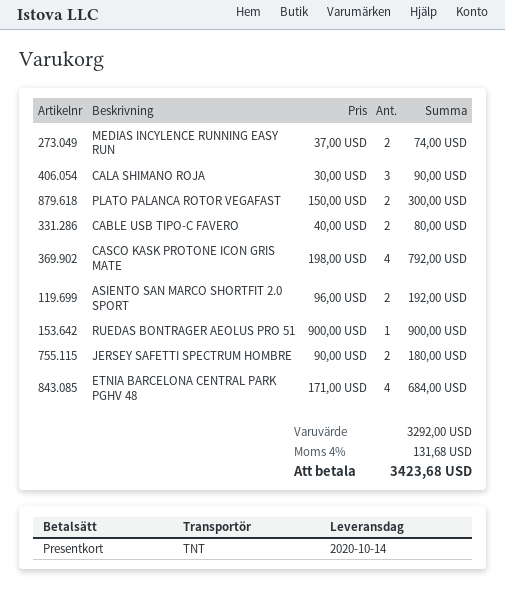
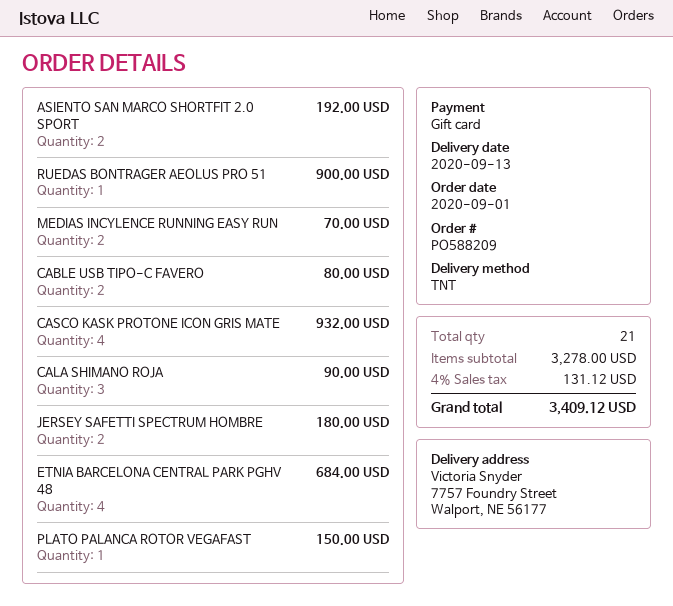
delivery date: 2020-10-14 -> 2020-09-13
MEDIAS INCYLENCE RUNNING EASY RUN: 2 for 74.00 -> 2 for 70.00
PLATO PALANCA ROTOR VEGAFAST: 2 for 300.00 -> 1 for 150.00
CASCO KASK PROTONE ICON GRIS MATE: 4 for 792.00 -> 4 for 932.00
subtotal: 3292.00 -> 3278.00
tax: 4% = 131.68 -> 4% = 131.12
total: 3423.68 -> 3409.12

